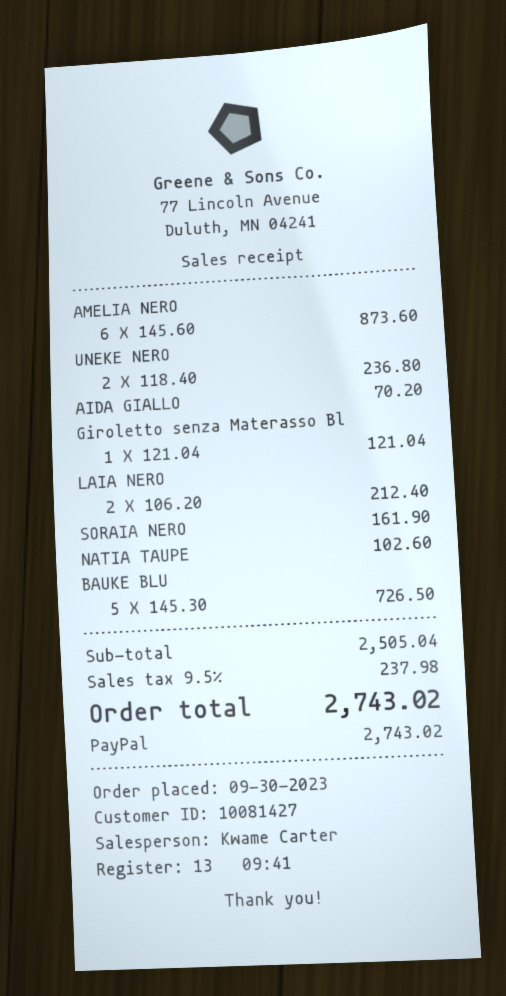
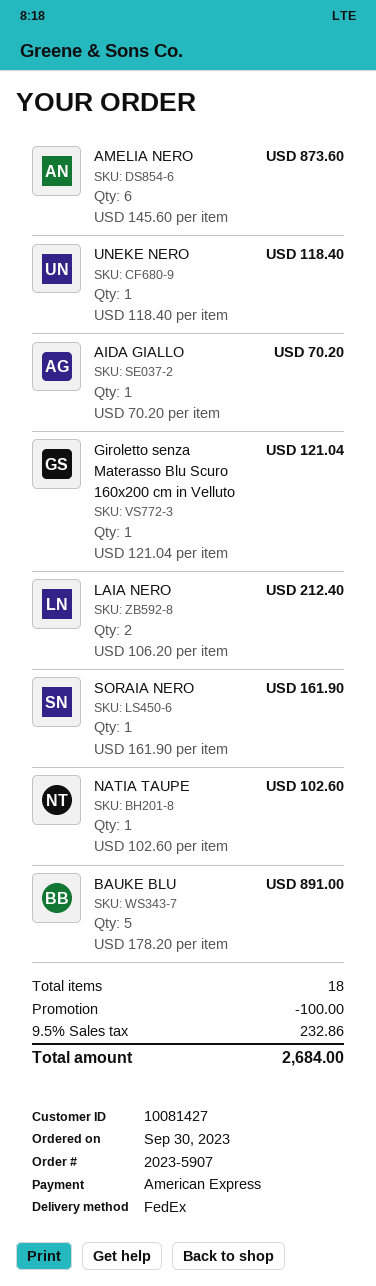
payment method: PayPal -> American Express
UNEKE NERO: 2 x 118.40 = 236.80 -> 1 x 118.40 = 118.40
BAUKE BLU: 5 x 145.30 = 726.50 -> 5 x 178.20 = 891.00
discount: none -> 100.00
tax: 9.5% = 237.98 -> 9.5% = 232.86
total: 2743.02 -> 2684.00

